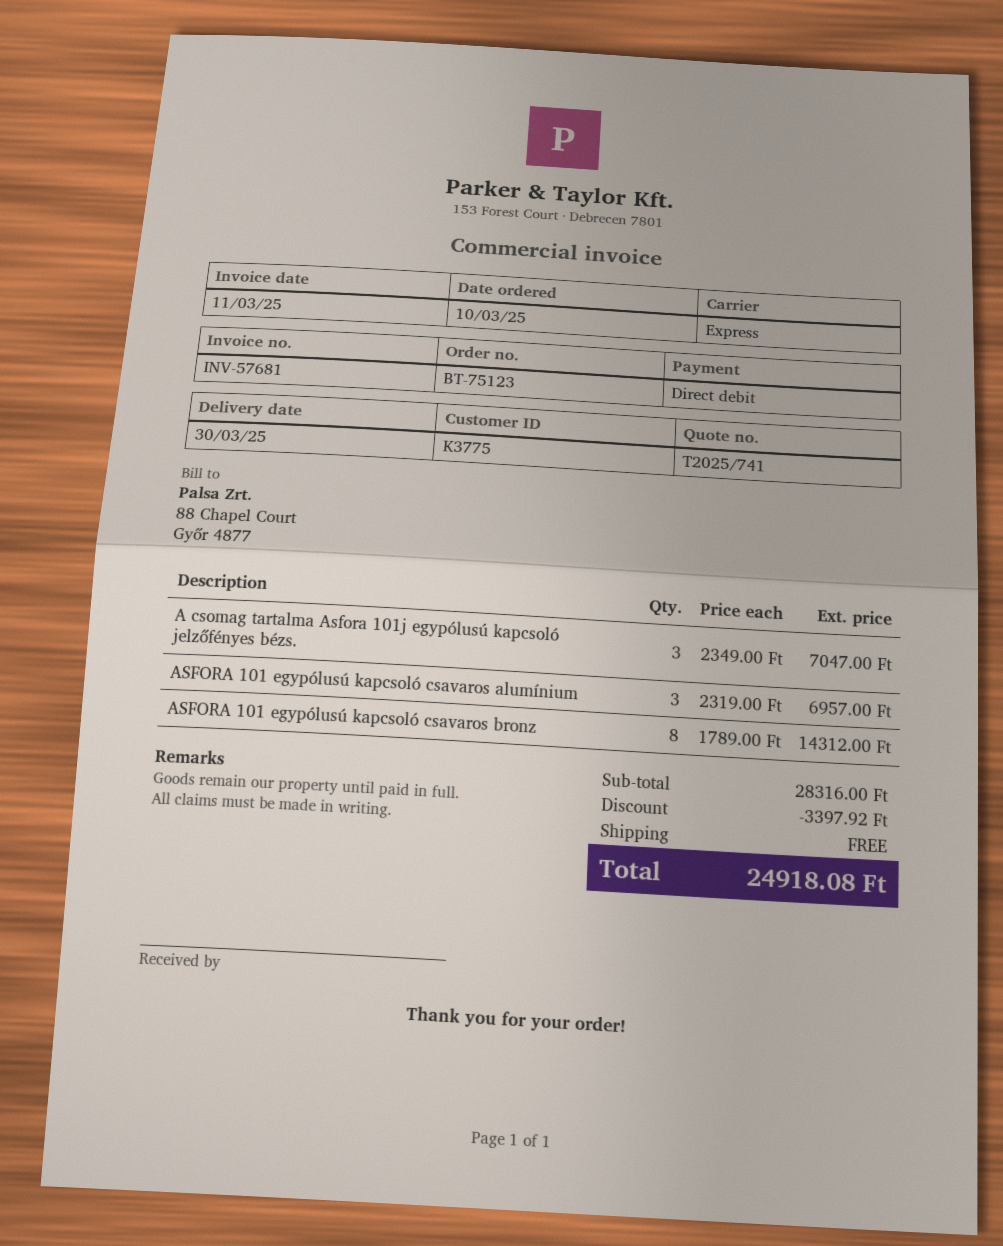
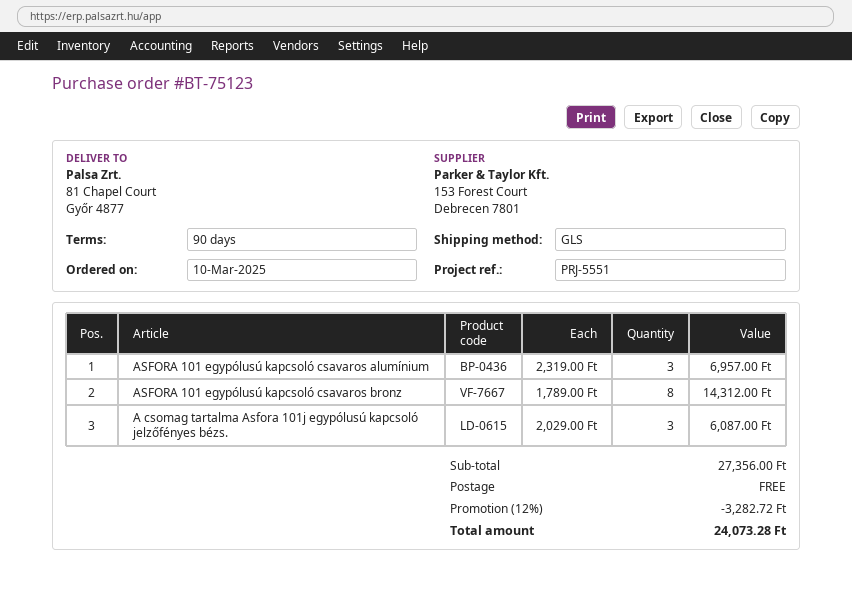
shipping method: express -> GLS
A csomag tartalma Asfora 101j egypólusú kapcsoló jelzőfényes bézs.: 3 x 2349.00 = 7047.00 -> 3 x 2029.00 = 6087.00
subtotal: 28316.00 -> 27356.00
discount: 3397.92 -> 3282.72
total: 24918.08 -> 24073.28

